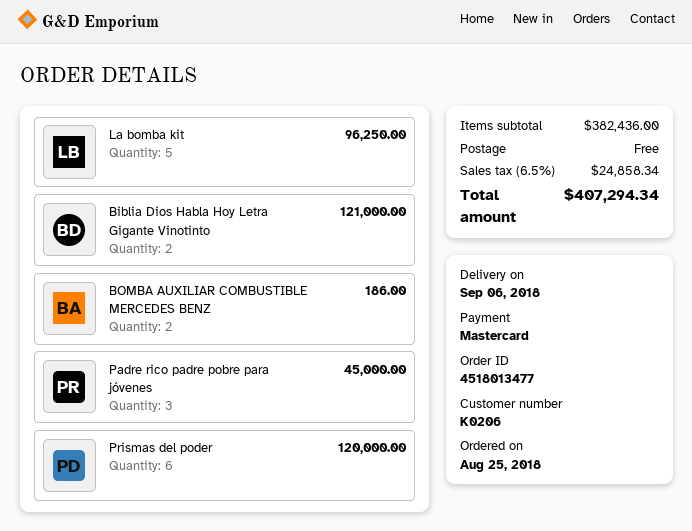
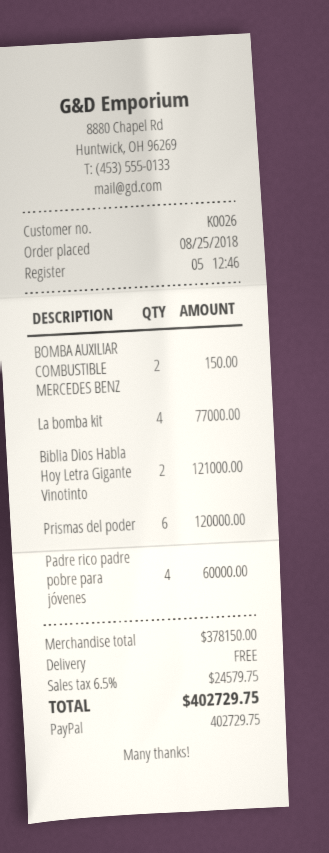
customer number: K0206 -> K0026
payment method: Mastercard -> PayPal
La bomba kit: 5 for 96250.00 -> 4 for 77000.00
BOMBA AUXILIAR COMBUSTIBLE MERCEDES BENZ: 2 for 186.00 -> 2 for 150.00
Padre rico padre pobre para jóvenes: 3 for 45000.00 -> 4 for 60000.00
subtotal: 382436.00 -> 378150.00
tax: 6.5% = 24858.34 -> 6.5% = 24579.75
total: 407294.34 -> 402729.75

